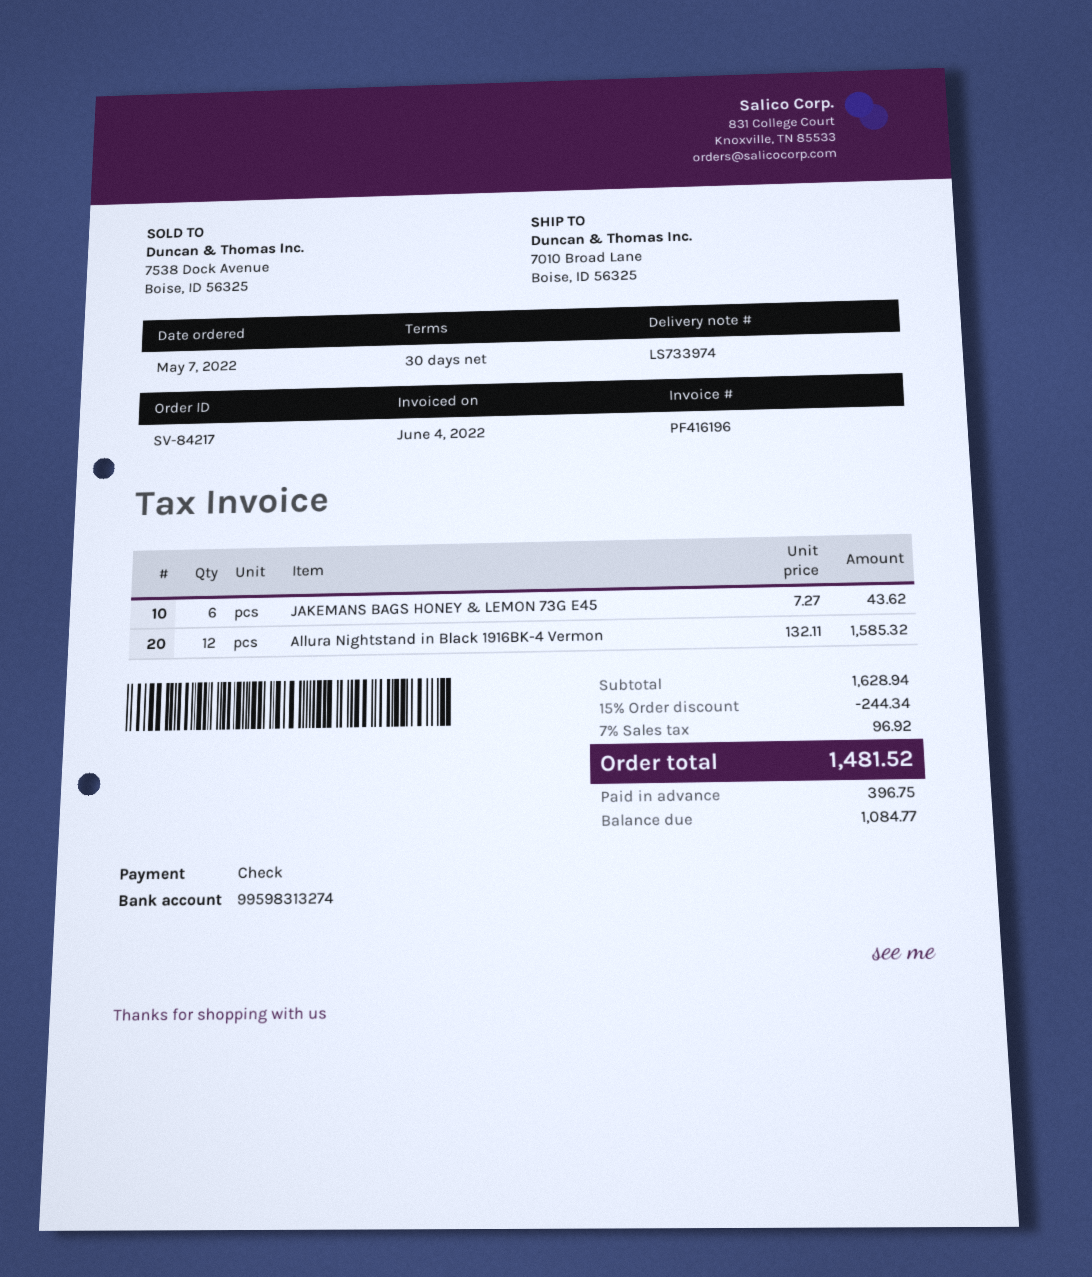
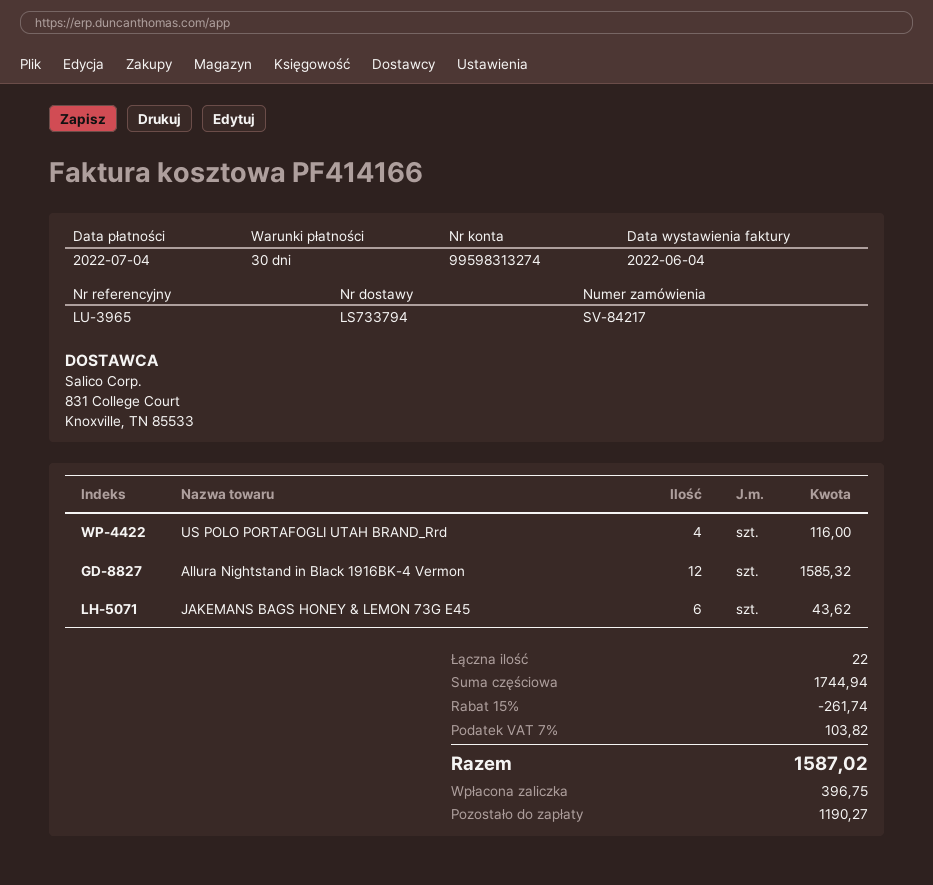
delivery note number: LS733974 -> LS733794
invoice number: PF416196 -> PF414166
US POLO PORTAFOGLI UTAH BRAND_Rrd: none -> 4 for 116.00
subtotal: 1628.94 -> 1744.94
discount: 15% = 244.34 -> 15% = 261.74
tax: 7% = 96.92 -> 7% = 103.82
total: 1481.52 -> 1587.02
balance: 1084.77 -> 1190.27

